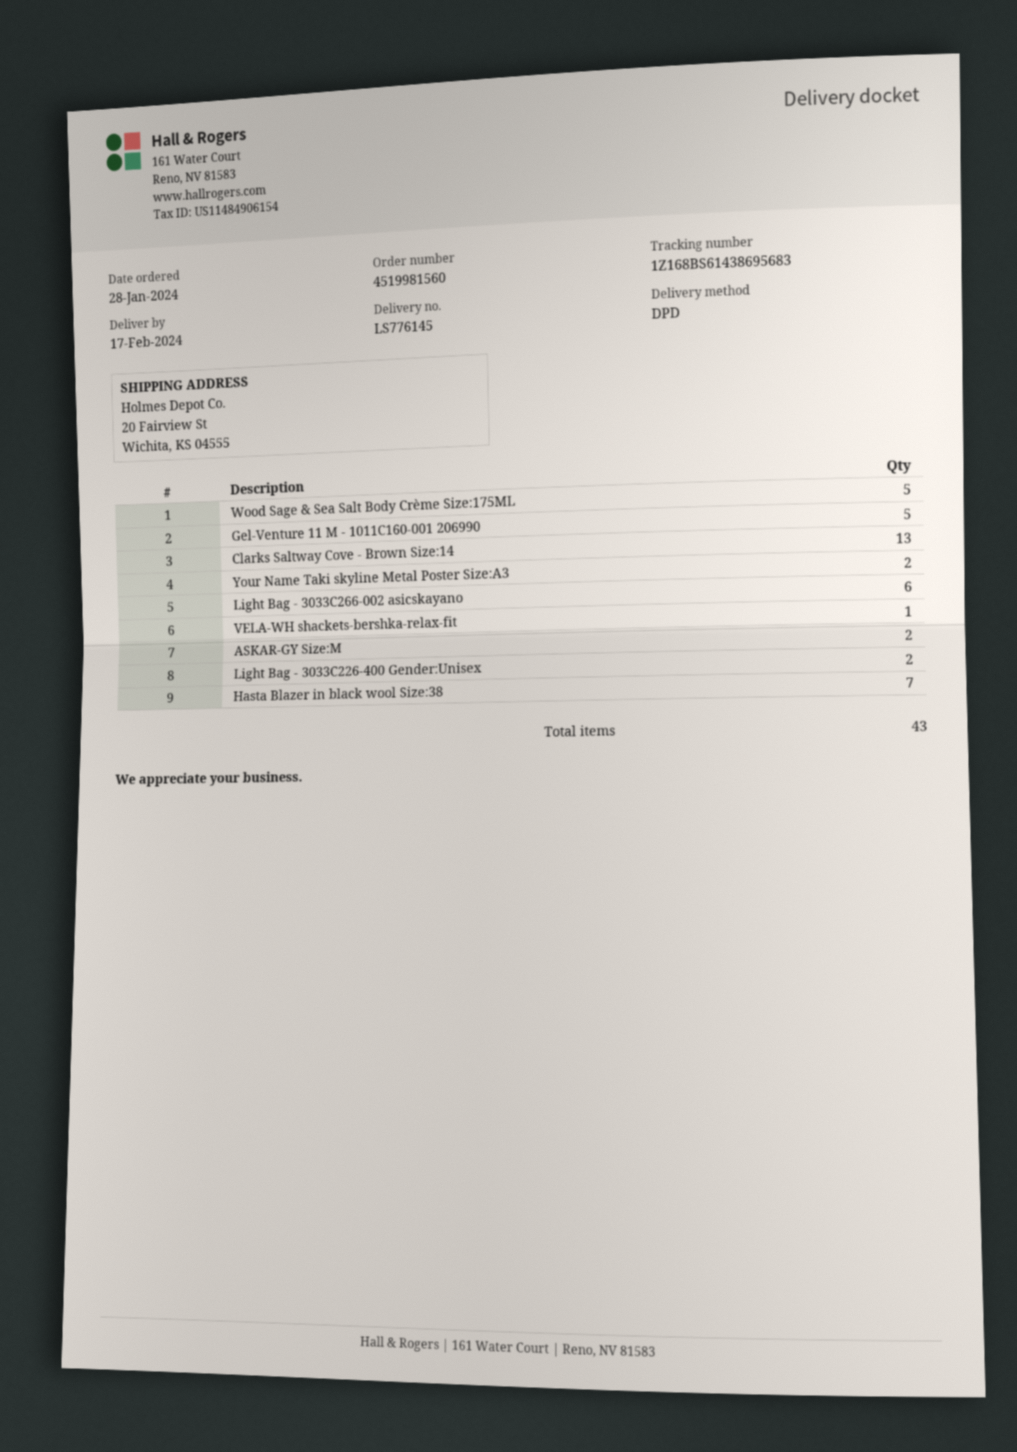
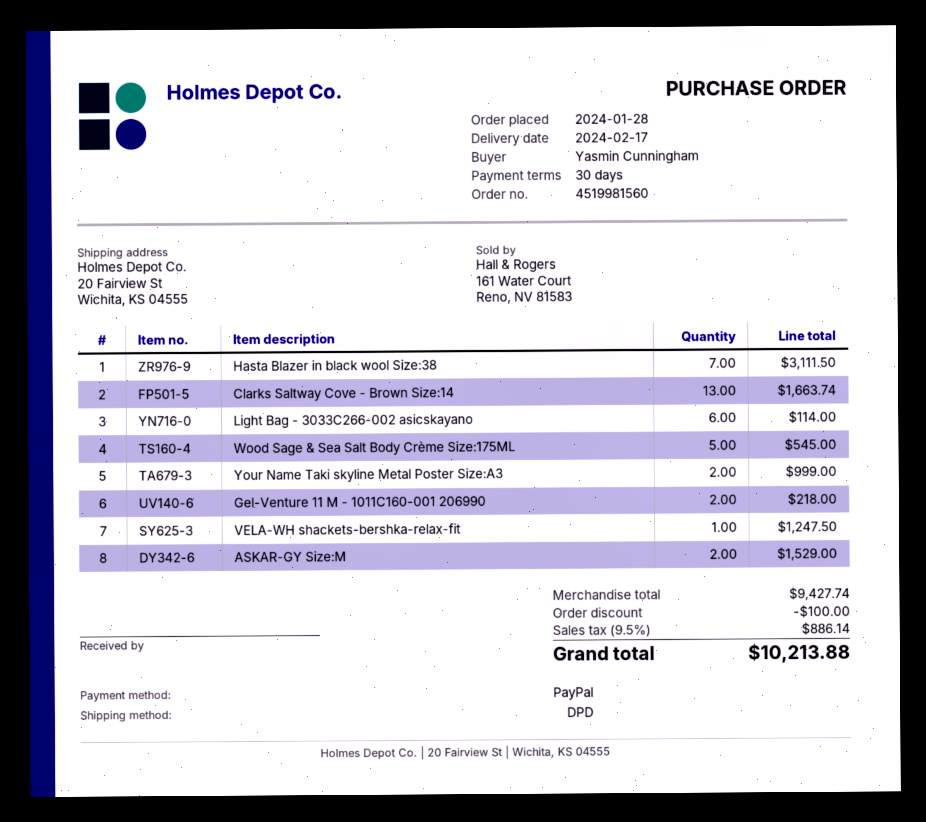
Gel-Venture 11 M - 1011C160-001 206990: 5 -> 2
Light Bag - 3033C226-400 Gender:Unisex: 2 -> none

